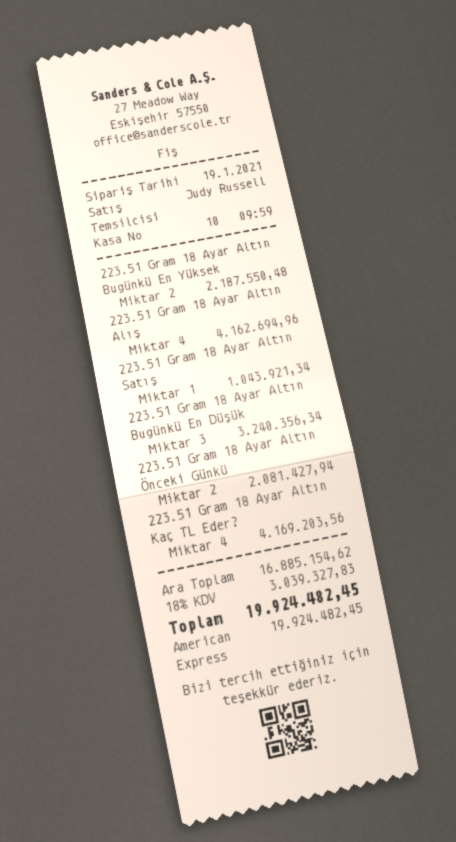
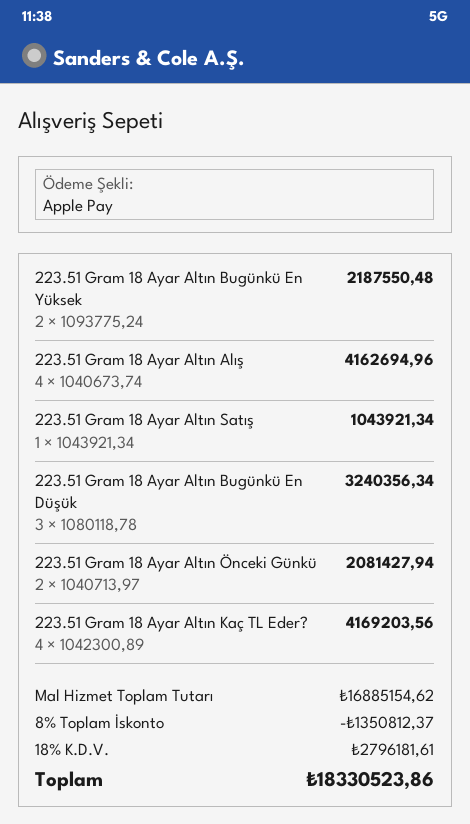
payment method: American Express -> Apple Pay
discount: none -> 8% = 1350812.37
tax: 18% = 3039327.83 -> 18% = 2796181.61
total: 19924482.45 -> 18330523.86

